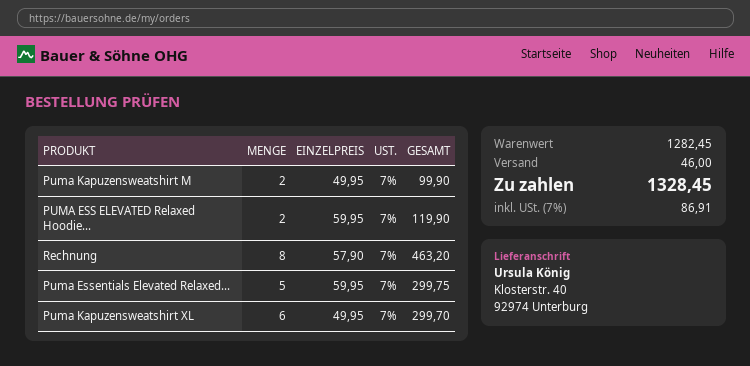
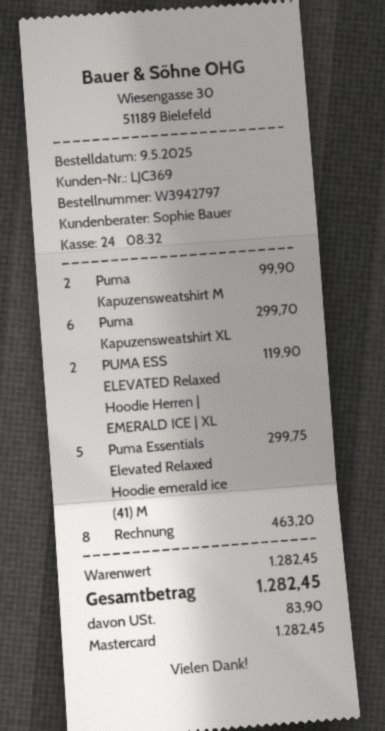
shipping: 46.00 -> none
tax: 86.91 -> 83.90
total: 1328.45 -> 1282.45

